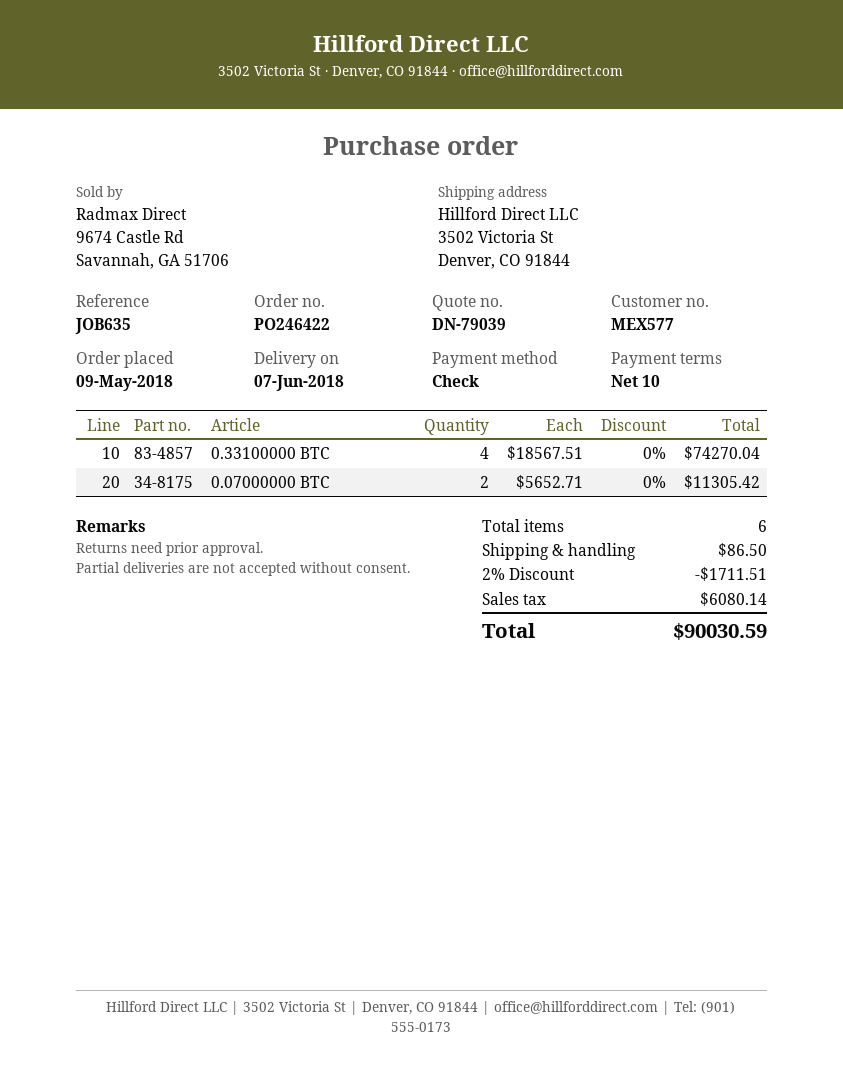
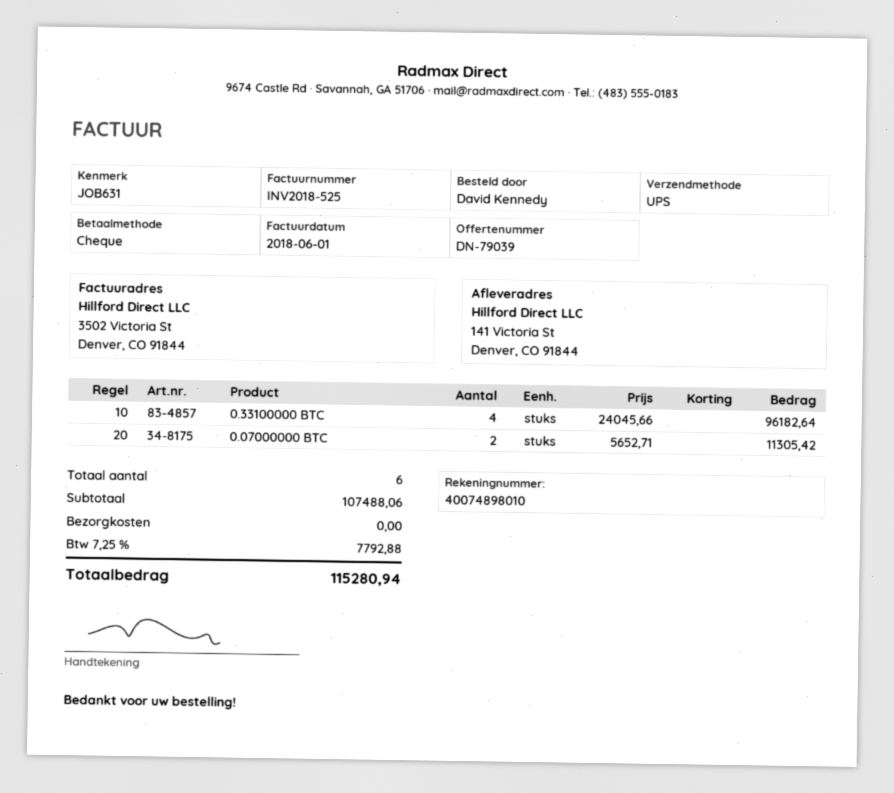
reference: JOB635 -> JOB631
ship to: 3502 Victoria St, Denver, CO 91844 -> 141 Victoria St, Denver, CO 91844
0.33100000 BTC: 4 x 18567.51 = 74270.04 -> 4 x 24045.66 = 96182.64
discount: 2% = 1711.51 -> none
shipping: 86.50 -> 0.00
tax: 6080.14 -> 7792.88
total: 90030.59 -> 115280.94

